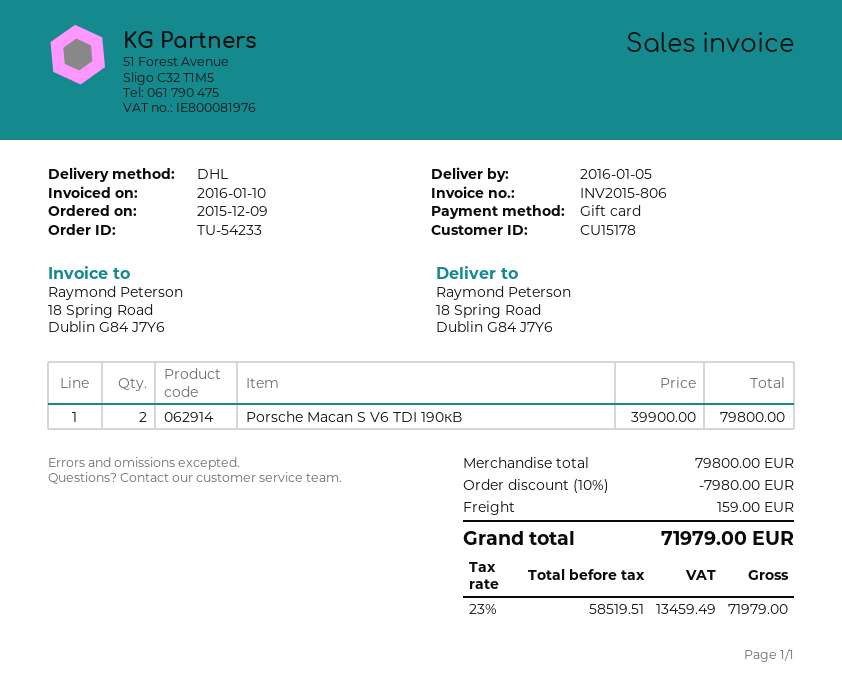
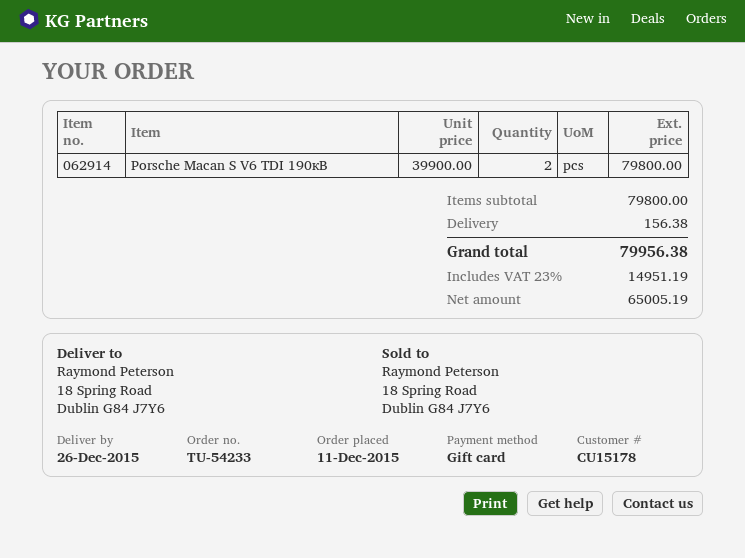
order date: 2015-12-09 -> 2015-12-11
delivery date: 2016-01-05 -> 2015-12-26
discount: 10% = 7980.00 -> none
shipping: 159.00 -> 156.38
net: 58519.51 -> 65005.19
tax: 23% = 13459.49 -> 23% = 14951.19
total: 71979.00 -> 79956.38

